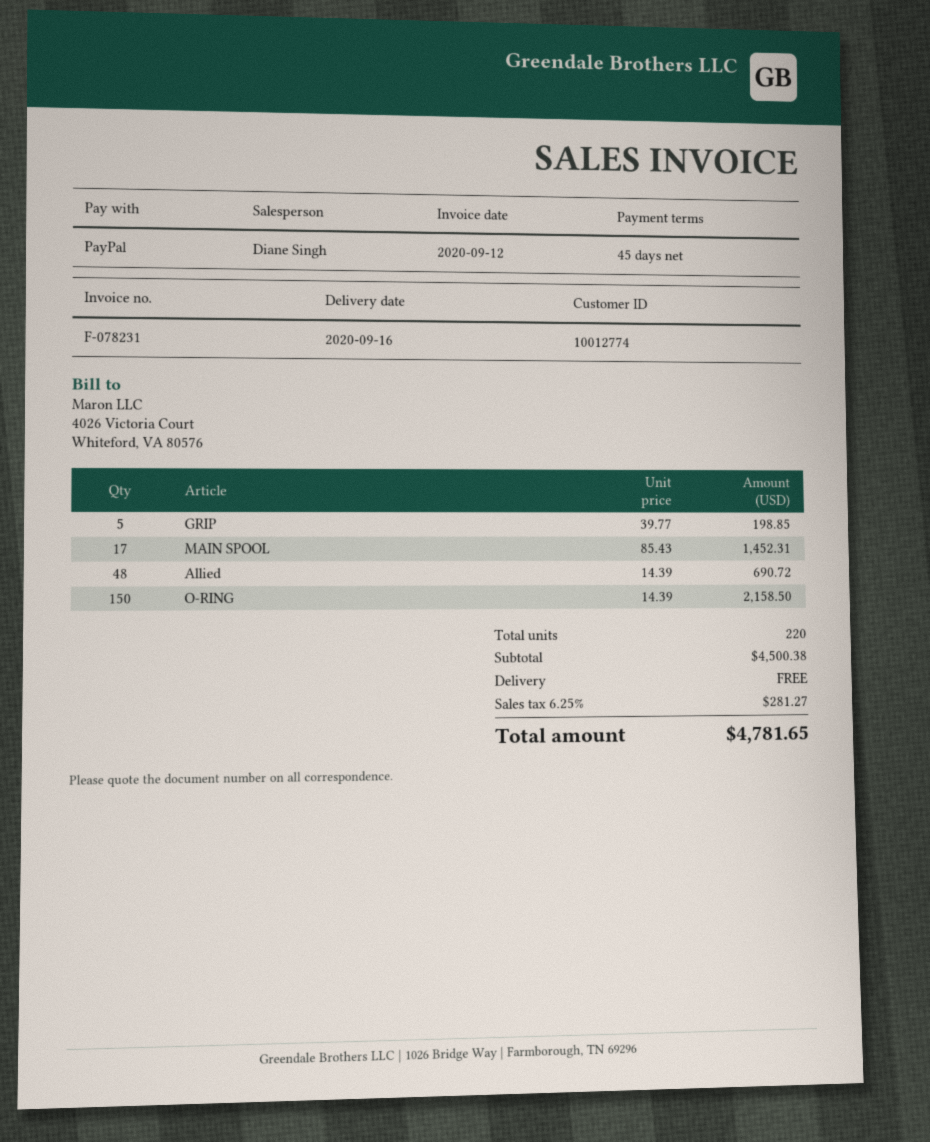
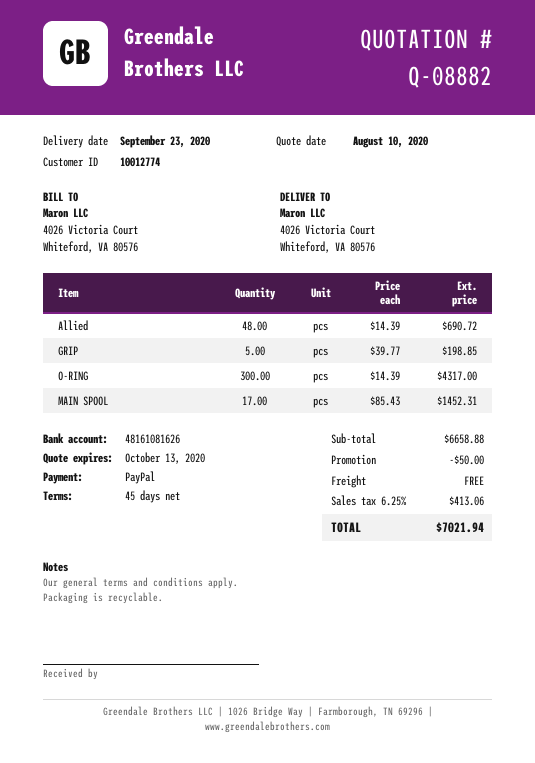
delivery date: 2020-09-16 -> 2020-09-23
O-RING: 150 x 14.39 = 2158.50 -> 300 x 14.39 = 4317.00
subtotal: 4500.38 -> 6658.88
discount: none -> 50.00
tax: 6.25% = 281.27 -> 6.25% = 413.06
total: 4781.65 -> 7021.94

